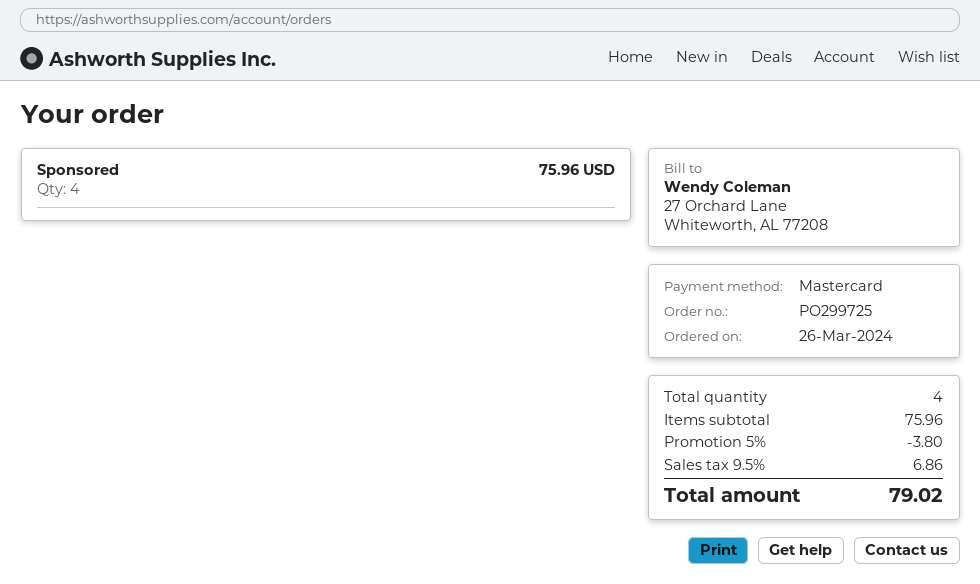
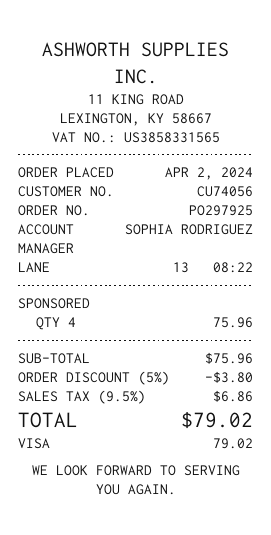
order number: PO299725 -> PO297925
order date: 2024-03-26 -> 2024-04-02
payment method: Mastercard -> Visa

